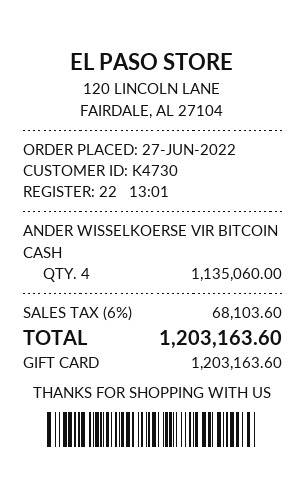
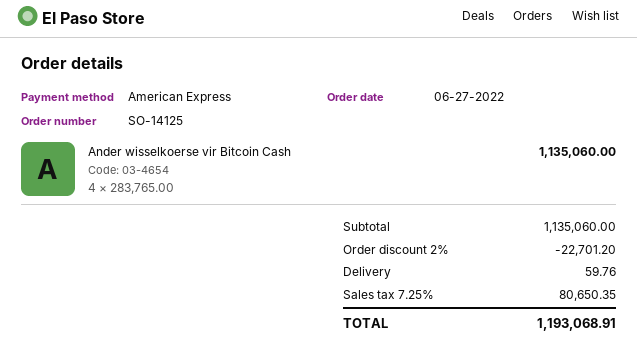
payment method: gift card -> American Express
discount: none -> 2% = 22701.20
shipping: none -> 59.76
tax: 6% = 68103.60 -> 7.25% = 80650.35
total: 1203163.60 -> 1193068.91

